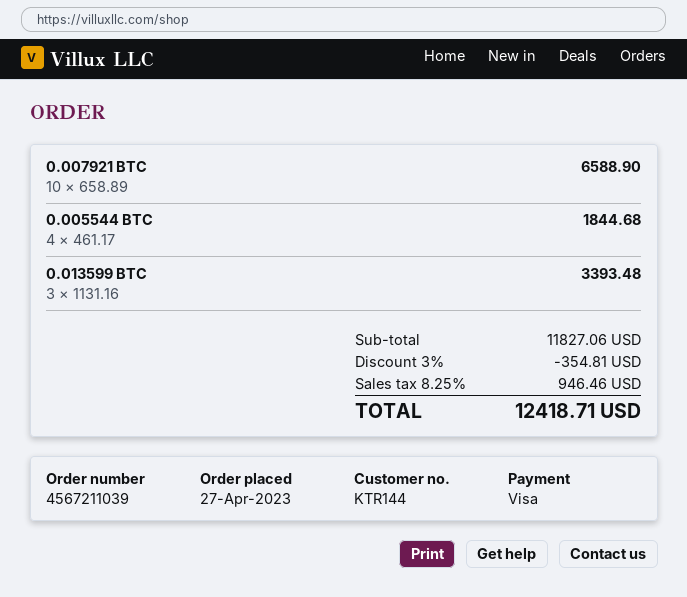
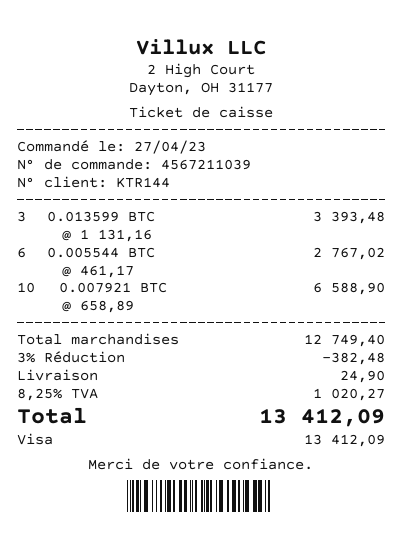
0.005544 BTC: 4 x 461.17 = 1844.68 -> 6 x 461.17 = 2767.02
subtotal: 11827.06 -> 12749.40
discount: 3% = 354.81 -> 3% = 382.48
shipping: none -> 24.90
tax: 8.25% = 946.46 -> 8.25% = 1020.27
total: 12418.71 -> 13412.09

